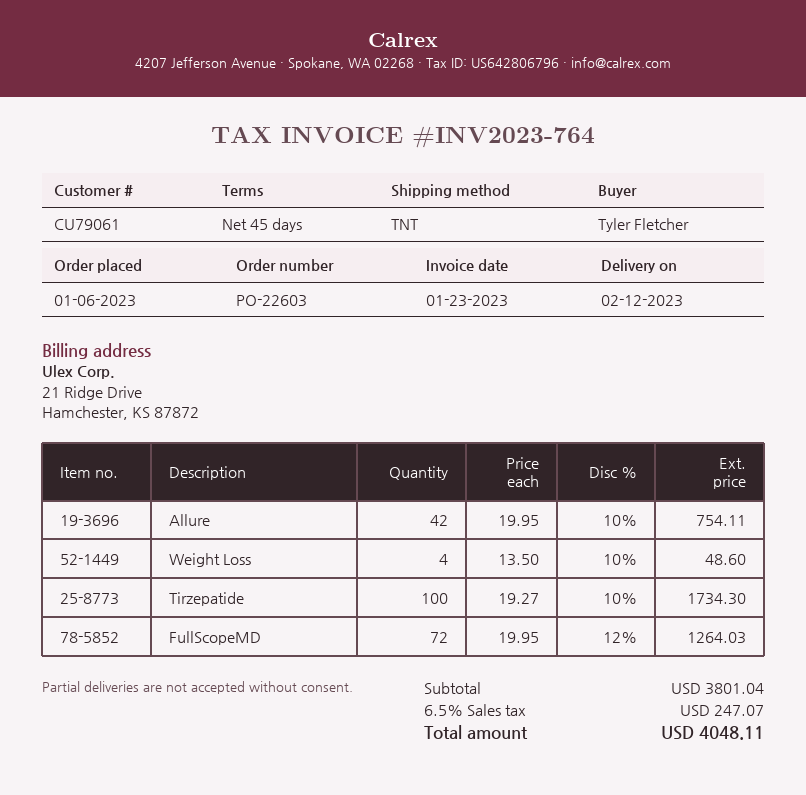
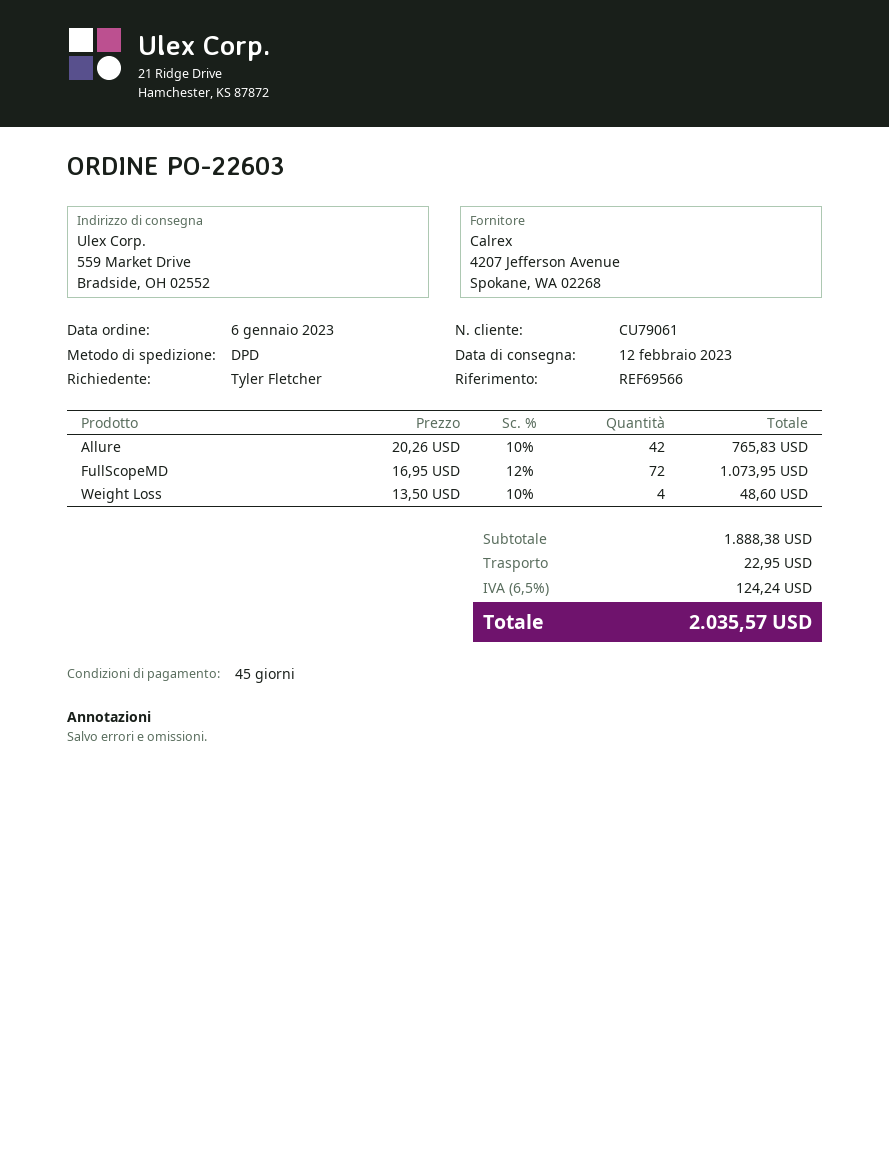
shipping method: TNT -> DPD
Allure: 42 x 19.95 - 10% = 754.11 -> 42 x 20.26 - 10% = 765.83
Tirzepatide: 100 x 19.27 - 10% = 1734.30 -> none
FullScopeMD: 72 x 19.95 - 12% = 1264.03 -> 72 x 16.95 - 12% = 1073.95
subtotal: 3801.04 -> 1888.38
shipping: none -> 22.95
tax: 6.5% = 247.07 -> 6.5% = 124.24
total: 4048.11 -> 2035.57

